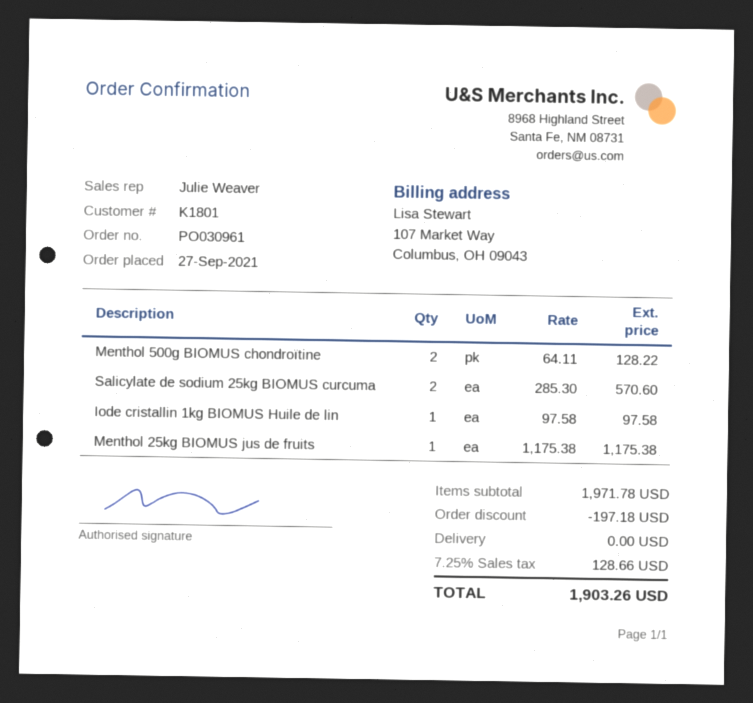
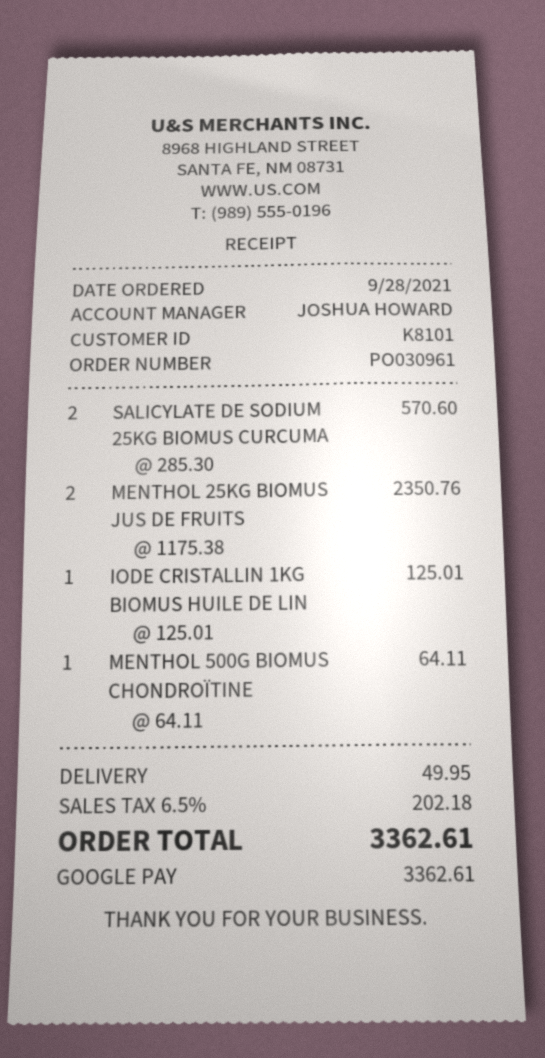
order date: 2021-09-27 -> 2021-09-28
customer number: K1801 -> K8101
sales rep: Julie Weaver -> JOSHUA HOWARD
Menthol 500g BIOMUS chondroïtine: 2 x 64.11 = 128.22 -> 1 x 64.11 = 64.11
Iode cristallin 1kg BIOMUS Huile de lin: 1 x 97.58 = 97.58 -> 1 x 125.01 = 125.01
Menthol 25kg BIOMUS jus de fruits: 1 x 1175.38 = 1175.38 -> 2 x 1175.38 = 2350.76
discount: 197.18 -> none
shipping: 0.00 -> 49.95
tax: 7.25% = 128.66 -> 6.5% = 202.18
total: 1903.26 -> 3362.61

